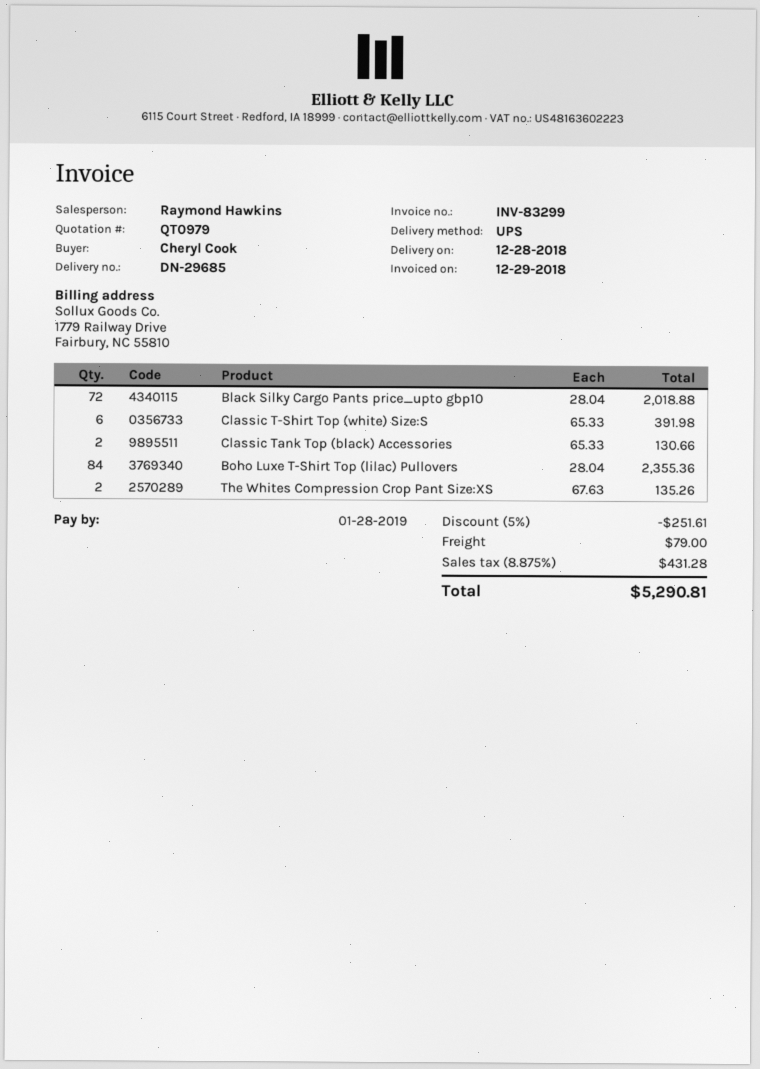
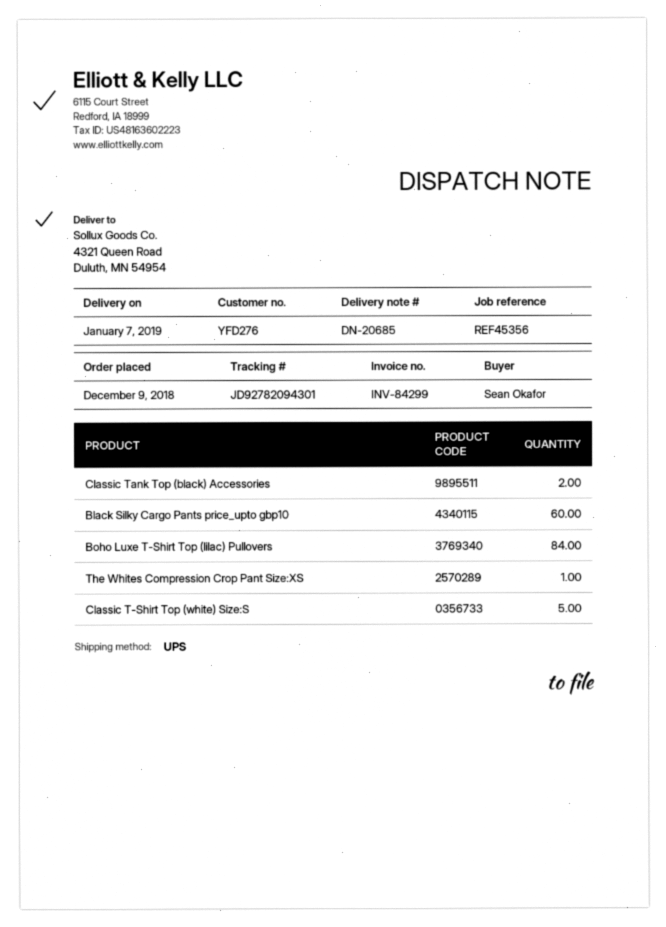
delivery note number: DN-29685 -> DN-20685
delivery date: 2018-12-28 -> 2019-01-07
invoice number: INV-83299 -> INV-84299
ordered by: Cheryl Cook -> Sean Okafor
Black Silky Cargo Pants price_upto gbp10: 72 -> 60
Classic T-Shirt Top (white) Size:S: 6 -> 5
The Whites Compression Crop Pant Size:XS: 2 -> 1

